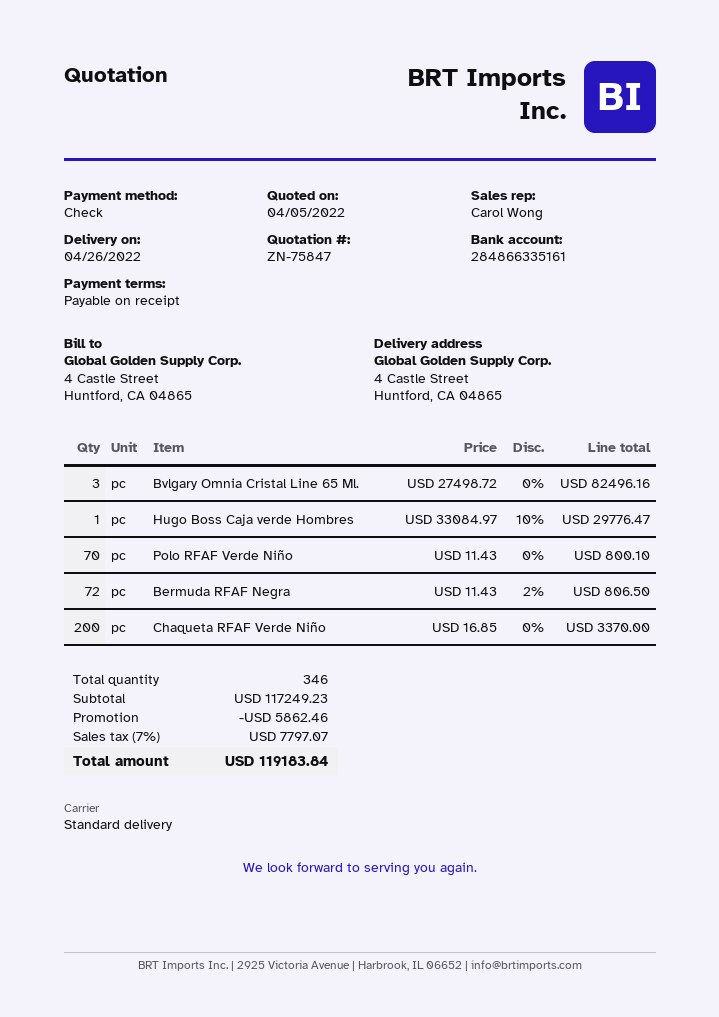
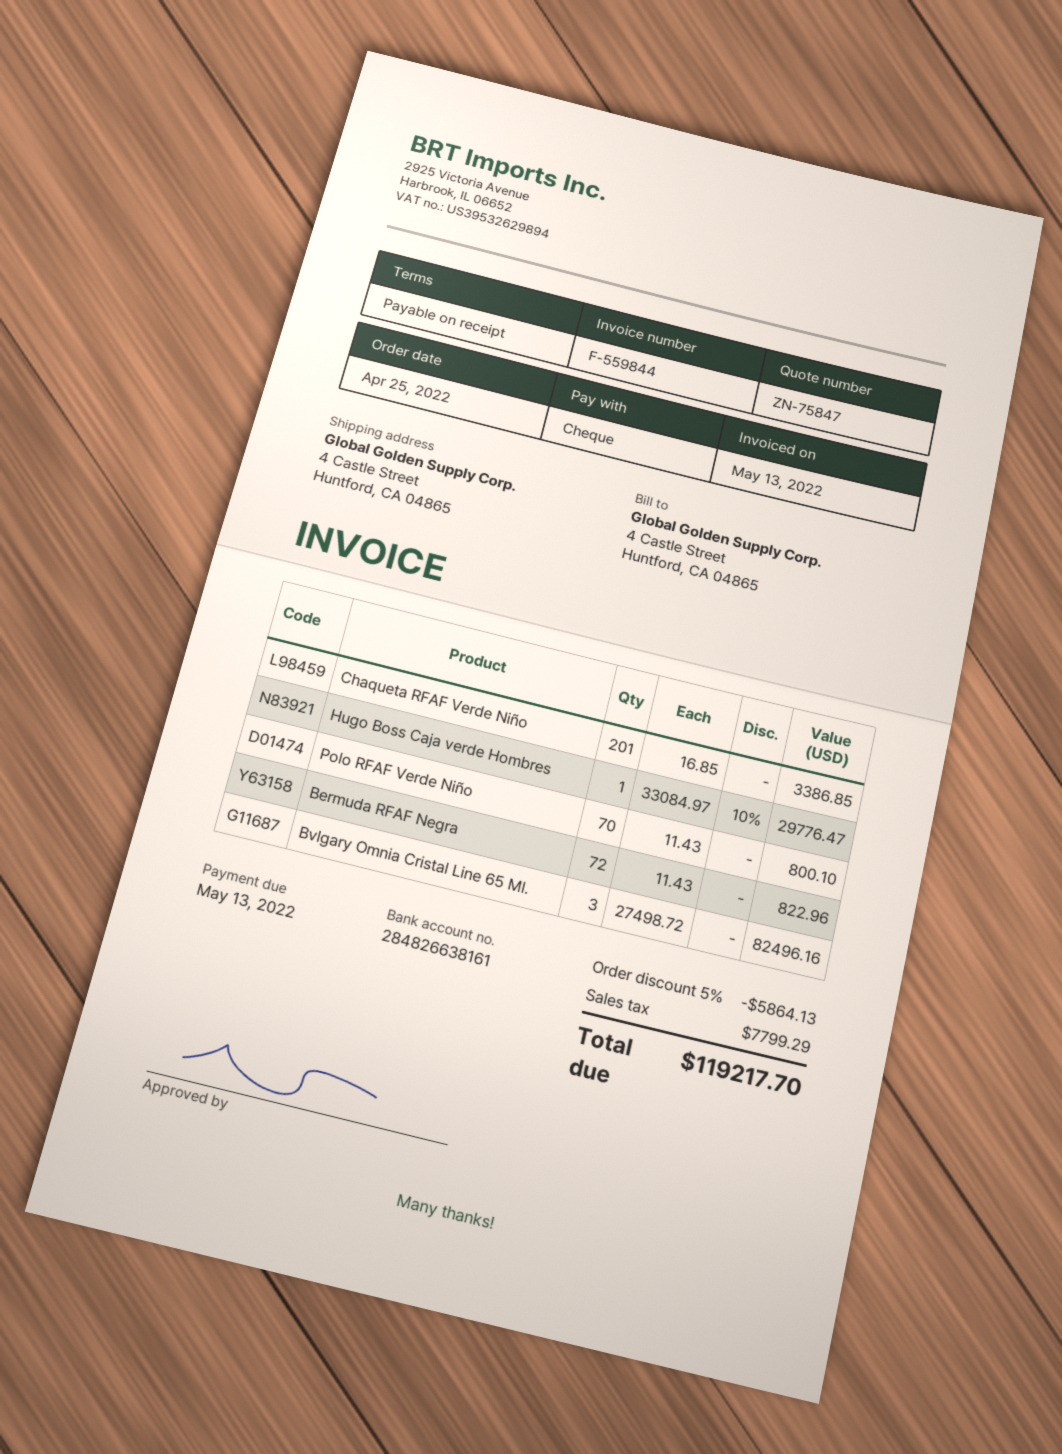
bank account: 284866335161 -> 284826638161
Bermuda RFAF Negra: 72 x 11.43 - 2% = 806.50 -> 72 x 11.43 = 822.96
Chaqueta RFAF Verde Niño: 200 x 16.85 = 3370.00 -> 201 x 16.85 = 3386.85
discount: 5862.46 -> 5864.13
tax: 7797.07 -> 7799.29
total: 119183.84 -> 119217.70

